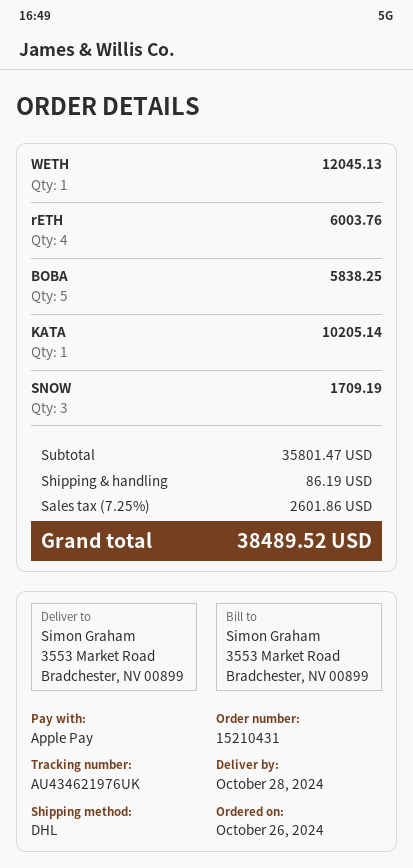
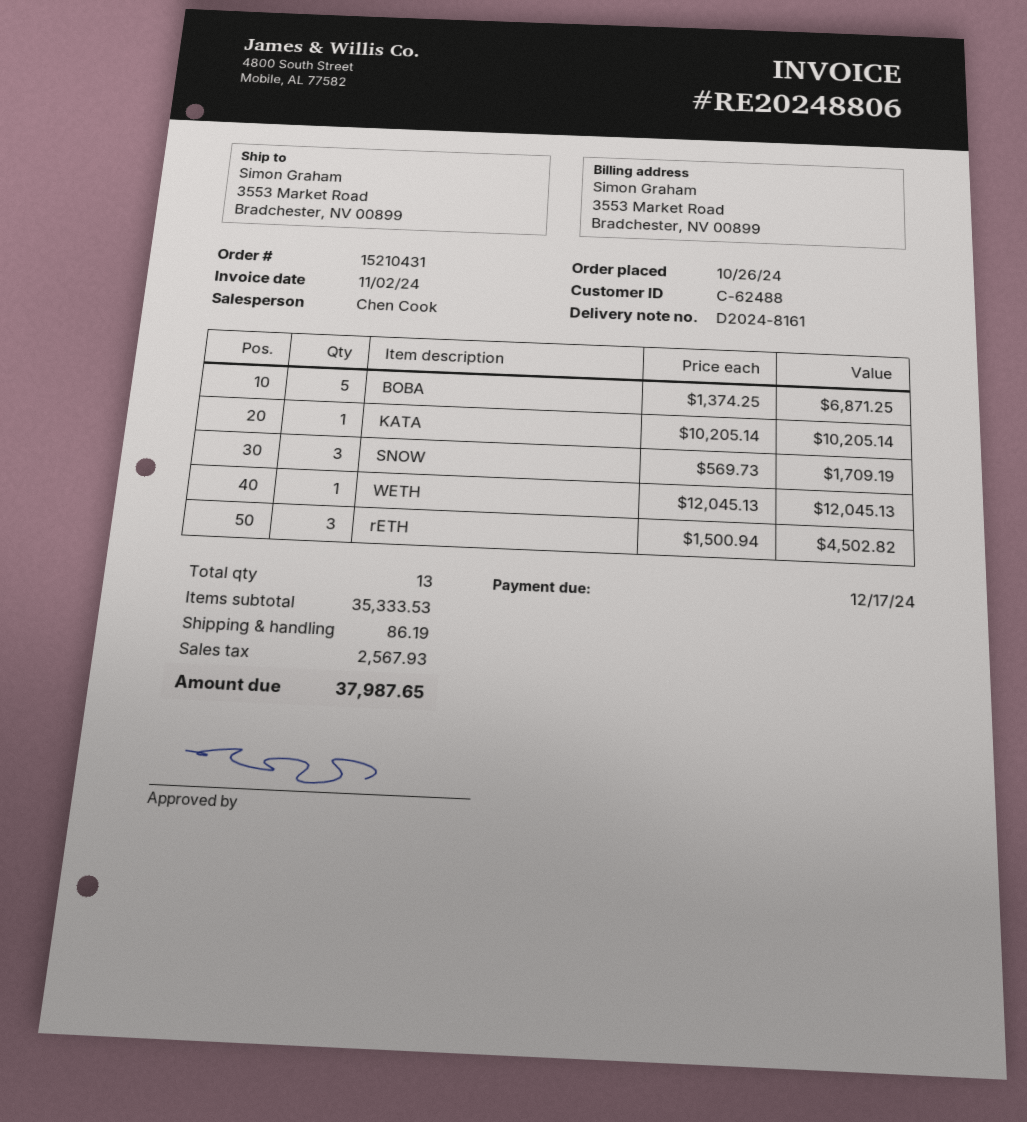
rETH: 4 for 6003.76 -> 3 for 4502.82
BOBA: 5 for 5838.25 -> 5 for 6871.25
subtotal: 35801.47 -> 35333.53
tax: 2601.86 -> 2567.93
total: 38489.52 -> 37987.65

